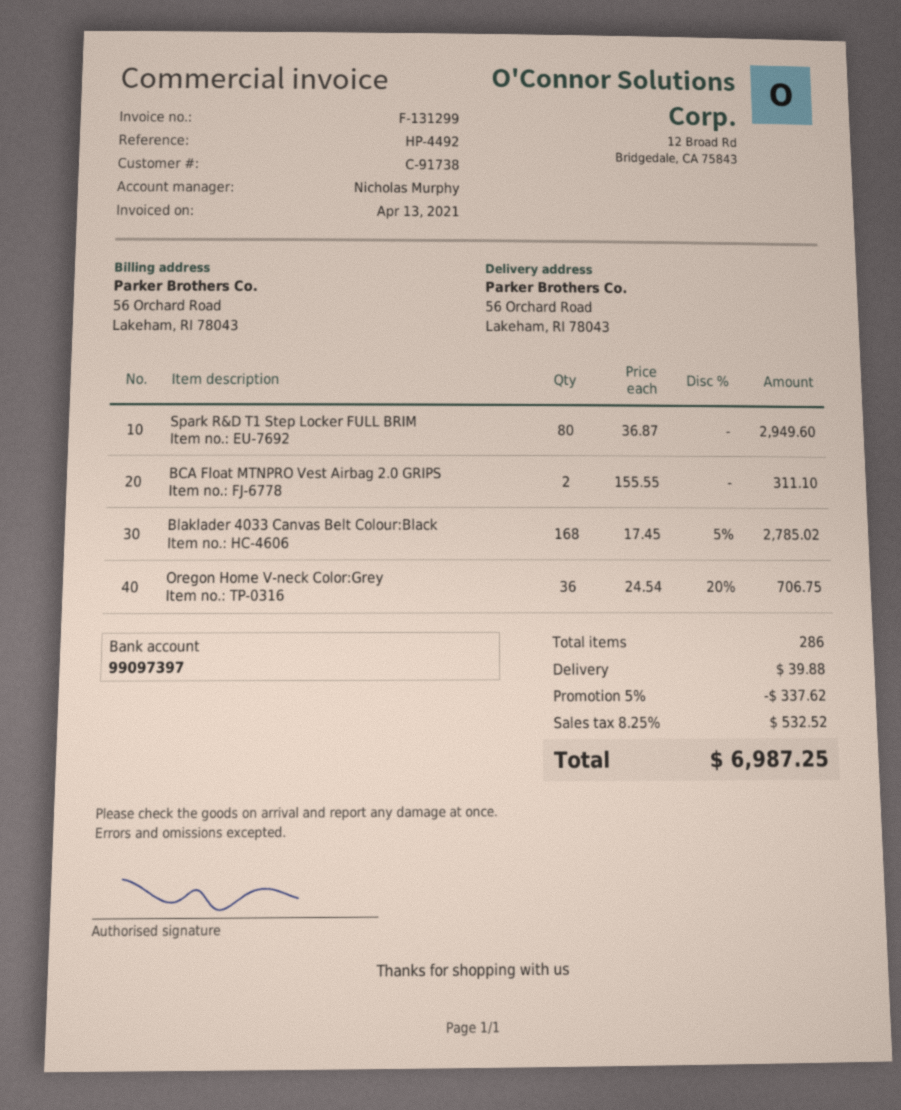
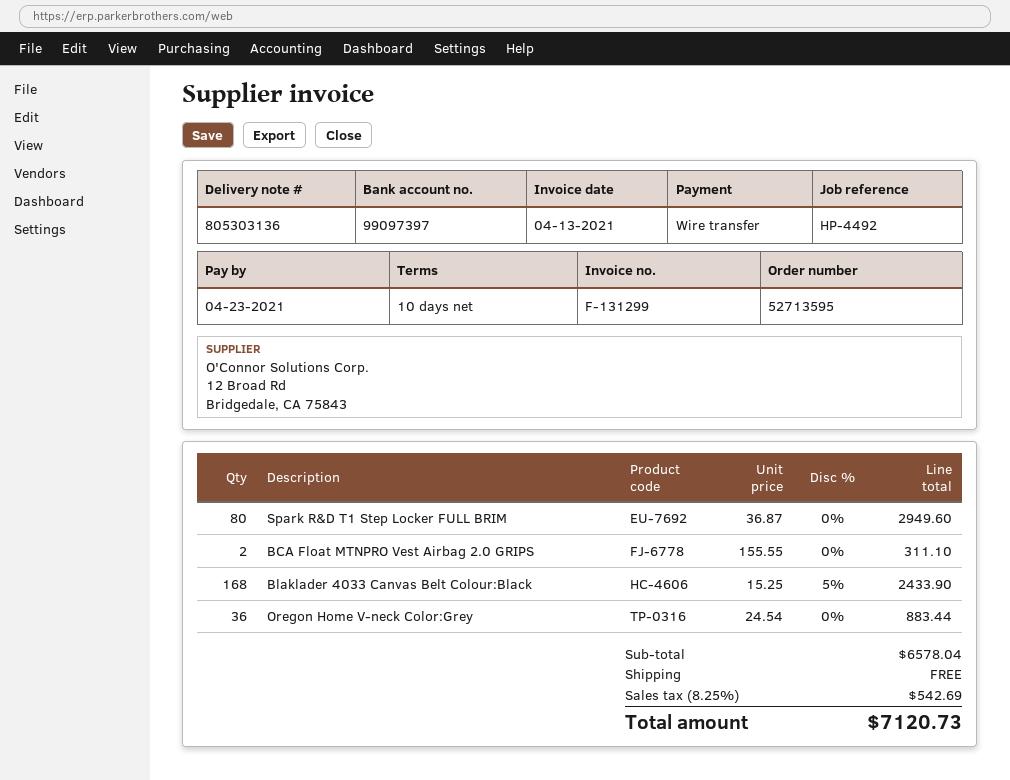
Blaklader 4033 Canvas Belt Colour:Black: 168 x 17.45 - 5% = 2785.02 -> 168 x 15.25 - 5% = 2433.90
Oregon Home V-neck Color:Grey: 36 x 24.54 - 20% = 706.75 -> 36 x 24.54 = 883.44
discount: 5% = 337.62 -> none
shipping: 39.88 -> 0.00
tax: 8.25% = 532.52 -> 8.25% = 542.69
total: 6987.25 -> 7120.73

